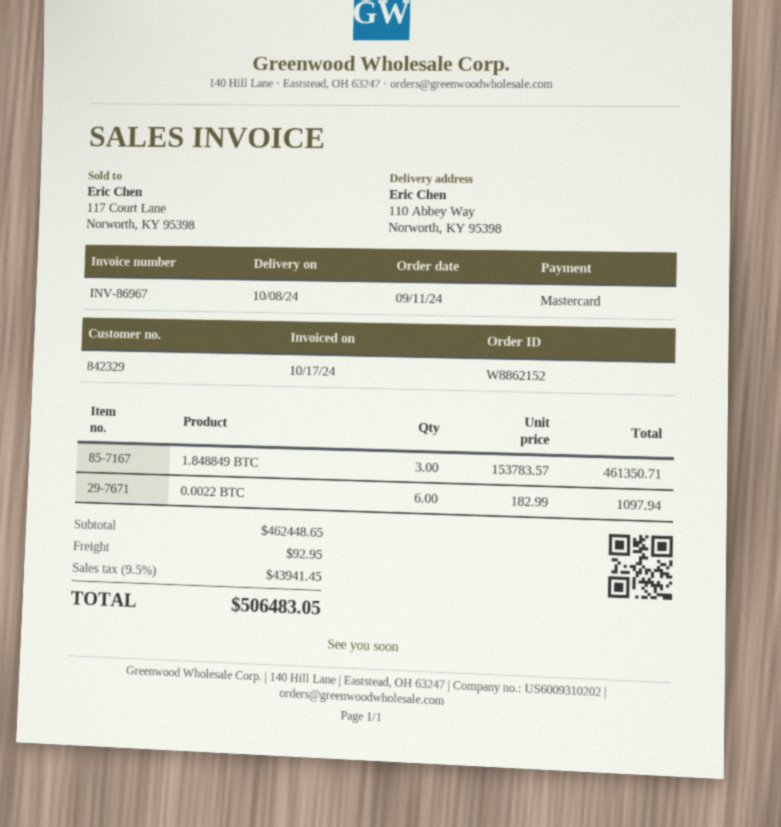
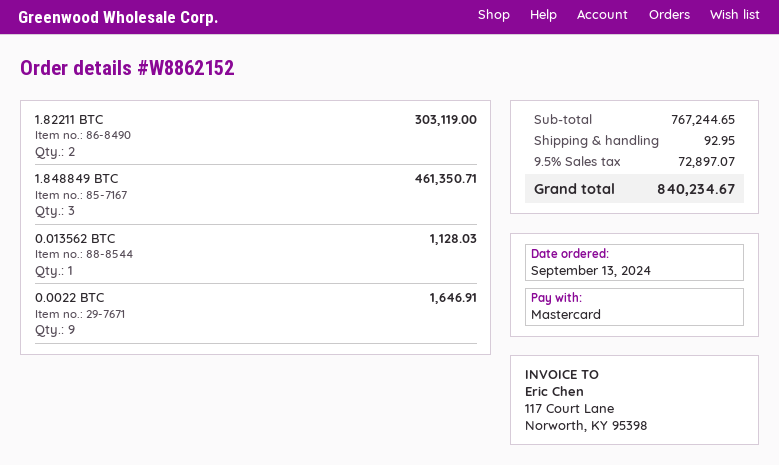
order date: 2024-09-11 -> 2024-09-13
0.0022 BTC: 6 for 1097.94 -> 9 for 1646.91
1.82211 BTC: none -> 2 for 303119.00
0.013562 BTC: none -> 1 for 1128.03
subtotal: 462448.65 -> 767244.65
tax: 9.5% = 43941.45 -> 9.5% = 72897.07
total: 506483.05 -> 840234.67

